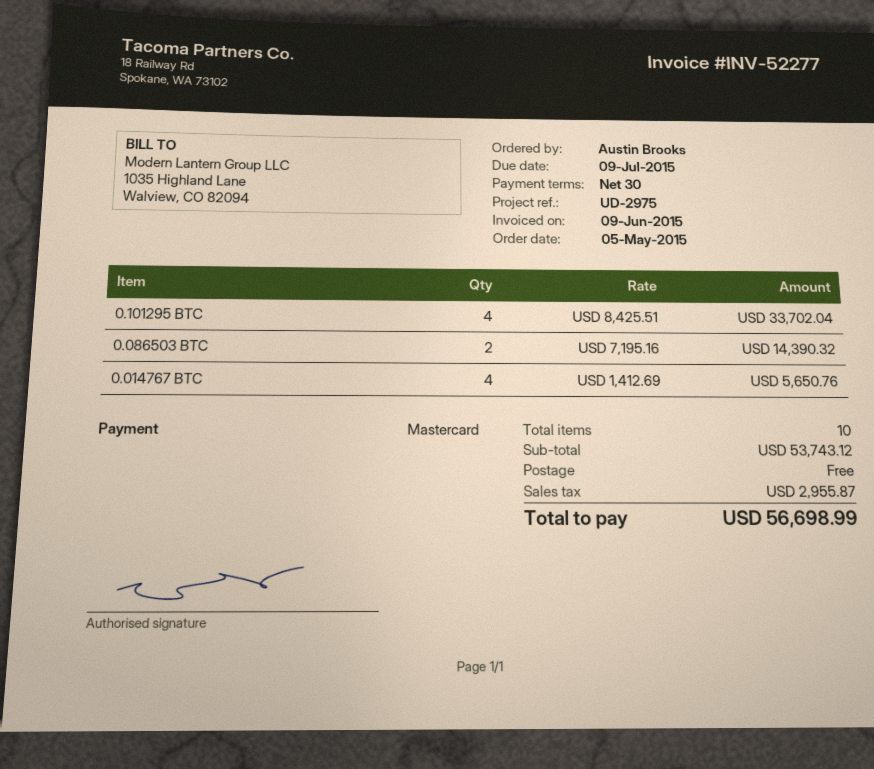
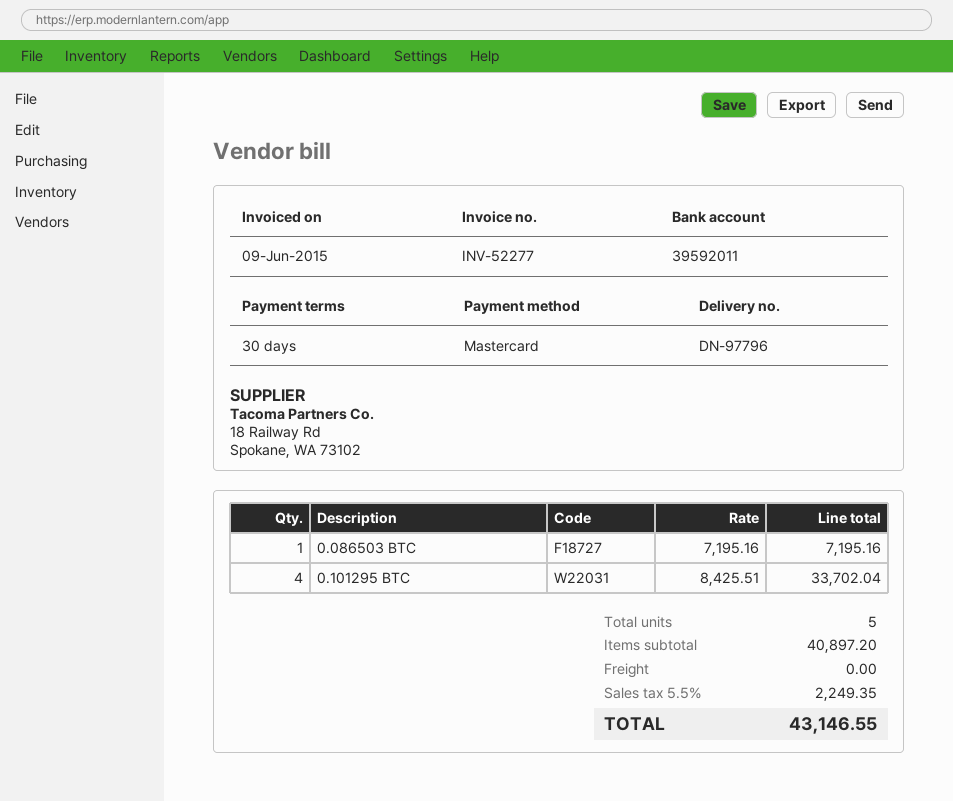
0.086503 BTC: 2 x 7195.16 = 14390.32 -> 1 x 7195.16 = 7195.16
0.014767 BTC: 4 x 1412.69 = 5650.76 -> none
total quantity: 10 -> 5
subtotal: 53743.12 -> 40897.20
tax: 2955.87 -> 2249.35
total: 56698.99 -> 43146.55

